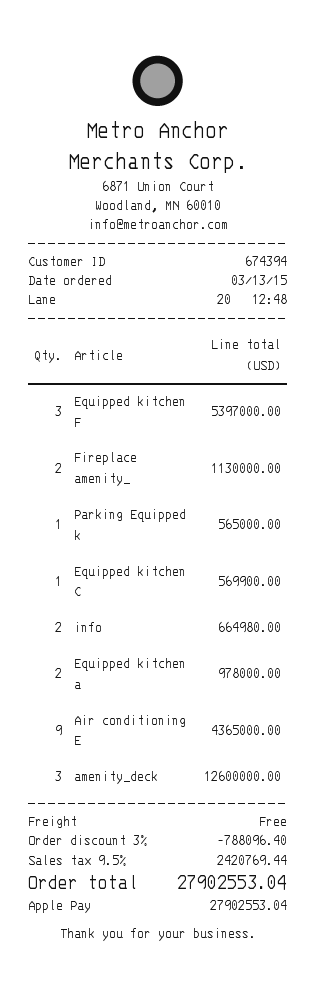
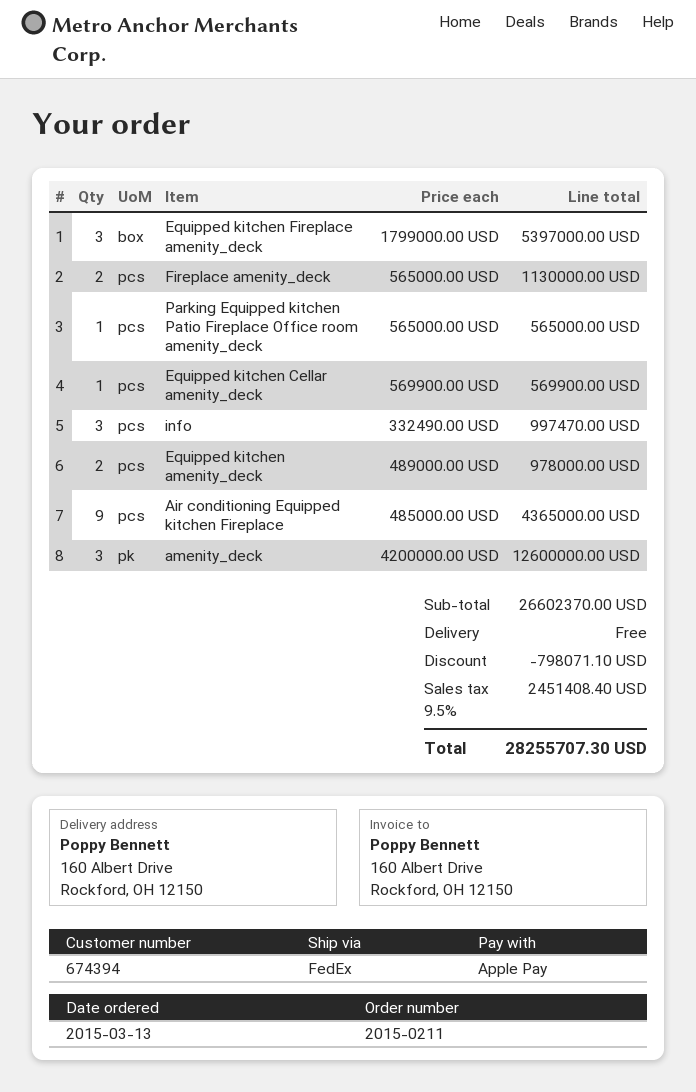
info: 2 for 664980.00 -> 3 for 997470.00
discount: 788096.40 -> 798071.10
tax: 9.5% = 2420769.44 -> 9.5% = 2451408.40
total: 27902553.04 -> 28255707.30

